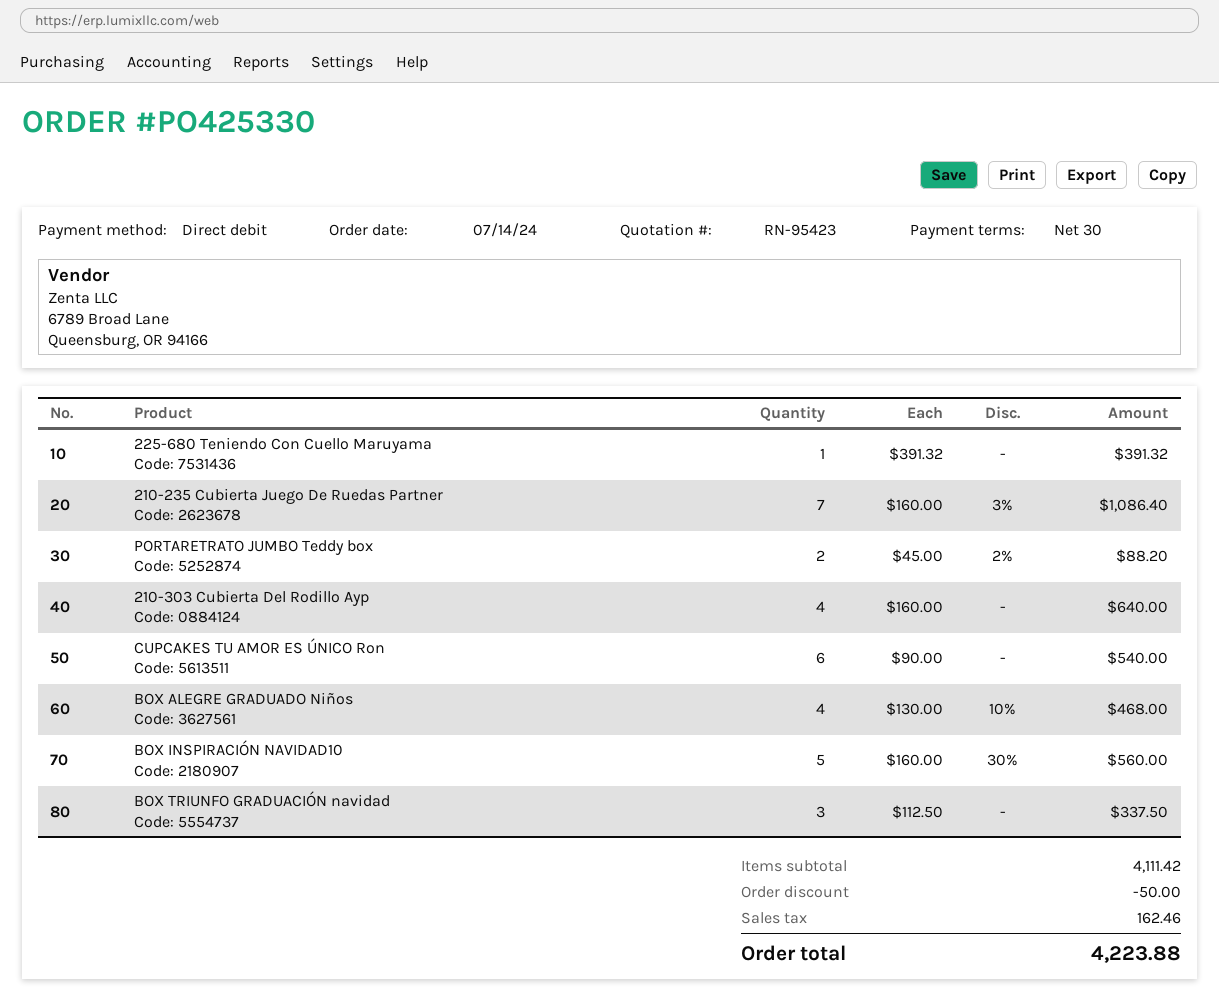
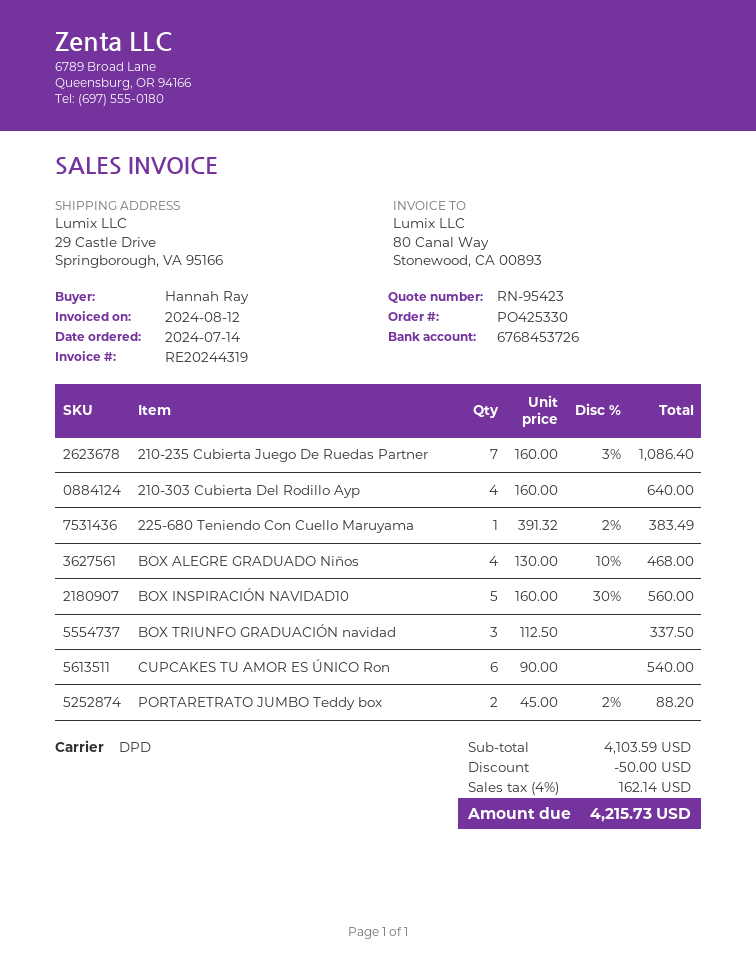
225-680 Teniendo Con Cuello Maruyama: 1 x 391.32 = 391.32 -> 1 x 391.32 - 2% = 383.49
subtotal: 4111.42 -> 4103.59
tax: 162.46 -> 162.14
total: 4223.88 -> 4215.73

